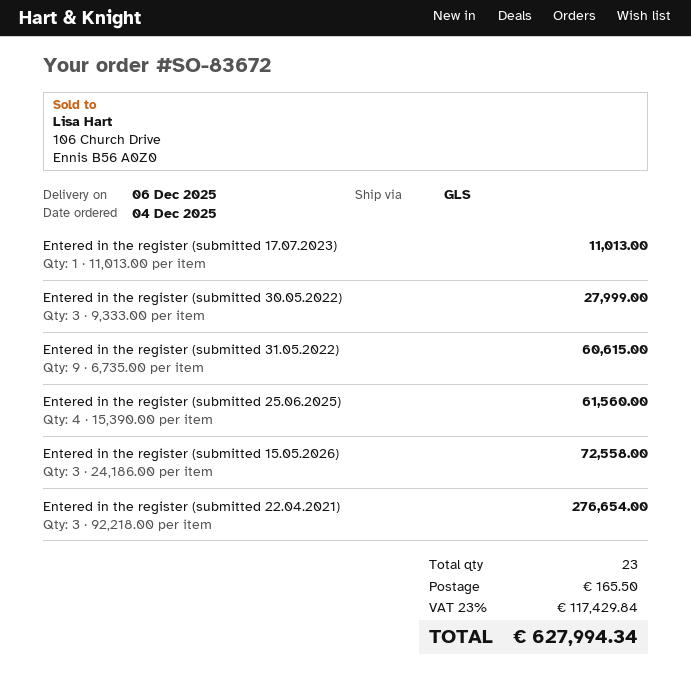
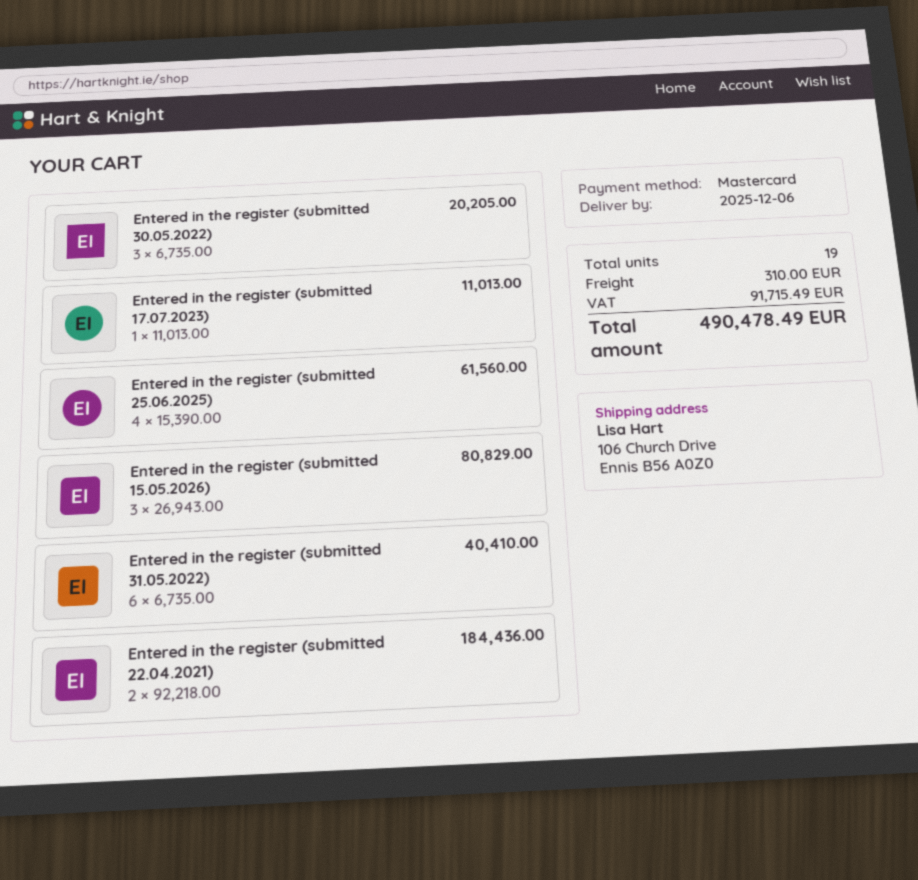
Entered in the register (submitted 30.05.2022): 3 x 9333.00 = 27999.00 -> 3 x 6735.00 = 20205.00
Entered in the register (submitted 31.05.2022): 9 x 6735.00 = 60615.00 -> 6 x 6735.00 = 40410.00
Entered in the register (submitted 15.05.2026): 3 x 24186.00 = 72558.00 -> 3 x 26943.00 = 80829.00
Entered in the register (submitted 22.04.2021): 3 x 92218.00 = 276654.00 -> 2 x 92218.00 = 184436.00
total quantity: 23 -> 19
shipping: 165.50 -> 310.00
tax: 117429.84 -> 91715.49
total: 627994.34 -> 490478.49

